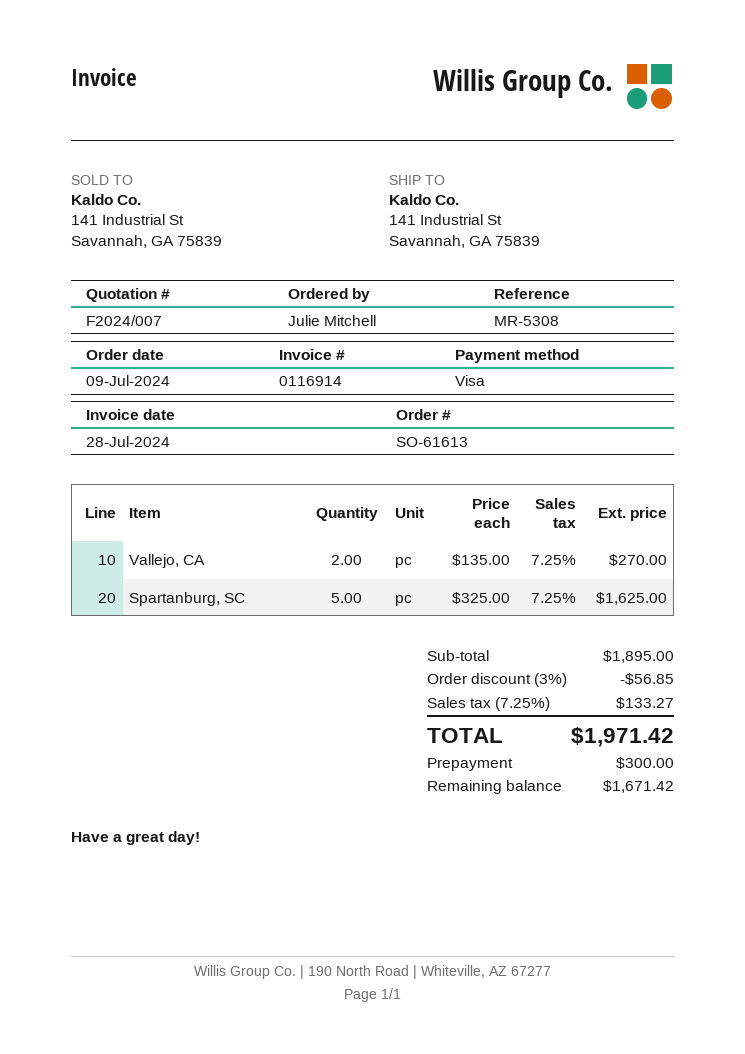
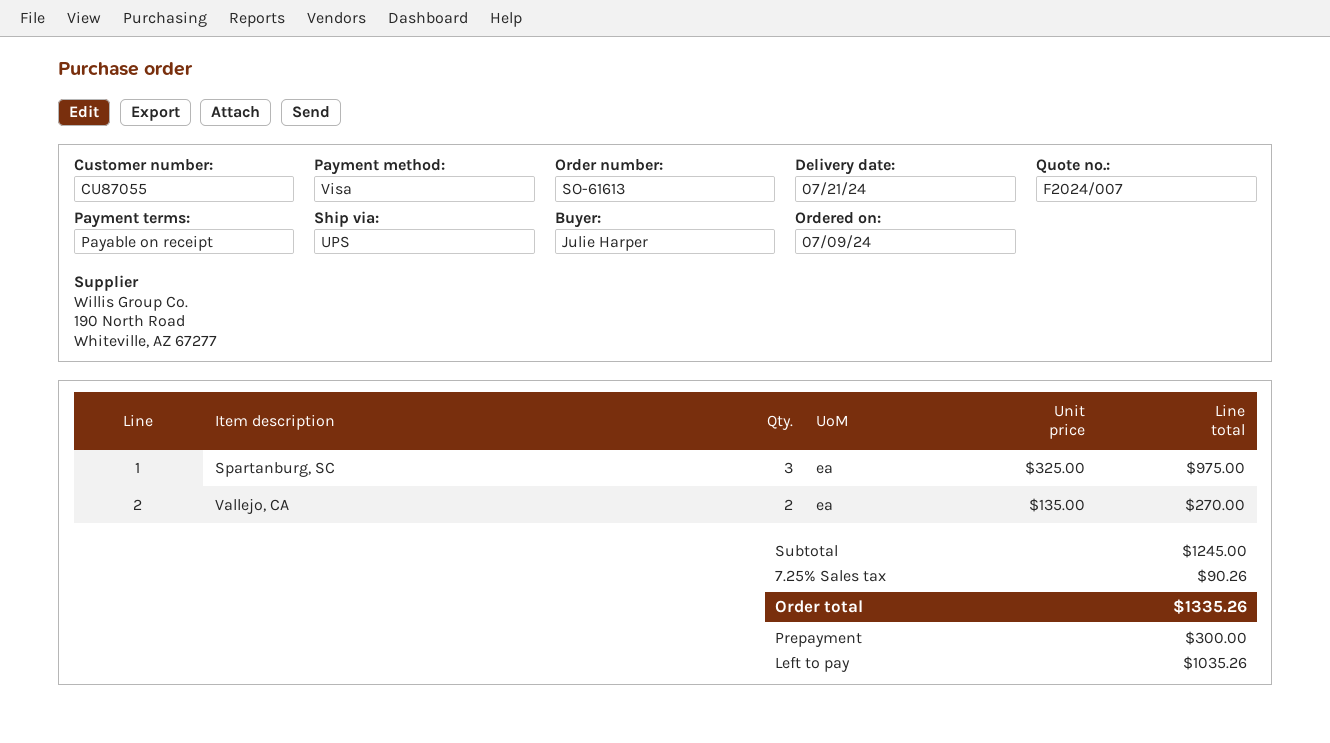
ordered by: Julie Mitchell -> Julie Harper
Spartanburg, SC: 5 x 325.00 = 1625.00 -> 3 x 325.00 = 975.00
subtotal: 1895.00 -> 1245.00
discount: 3% = 56.85 -> none
tax: 7.25% = 133.27 -> 7.25% = 90.26
total: 1971.42 -> 1335.26
balance: 1671.42 -> 1035.26

